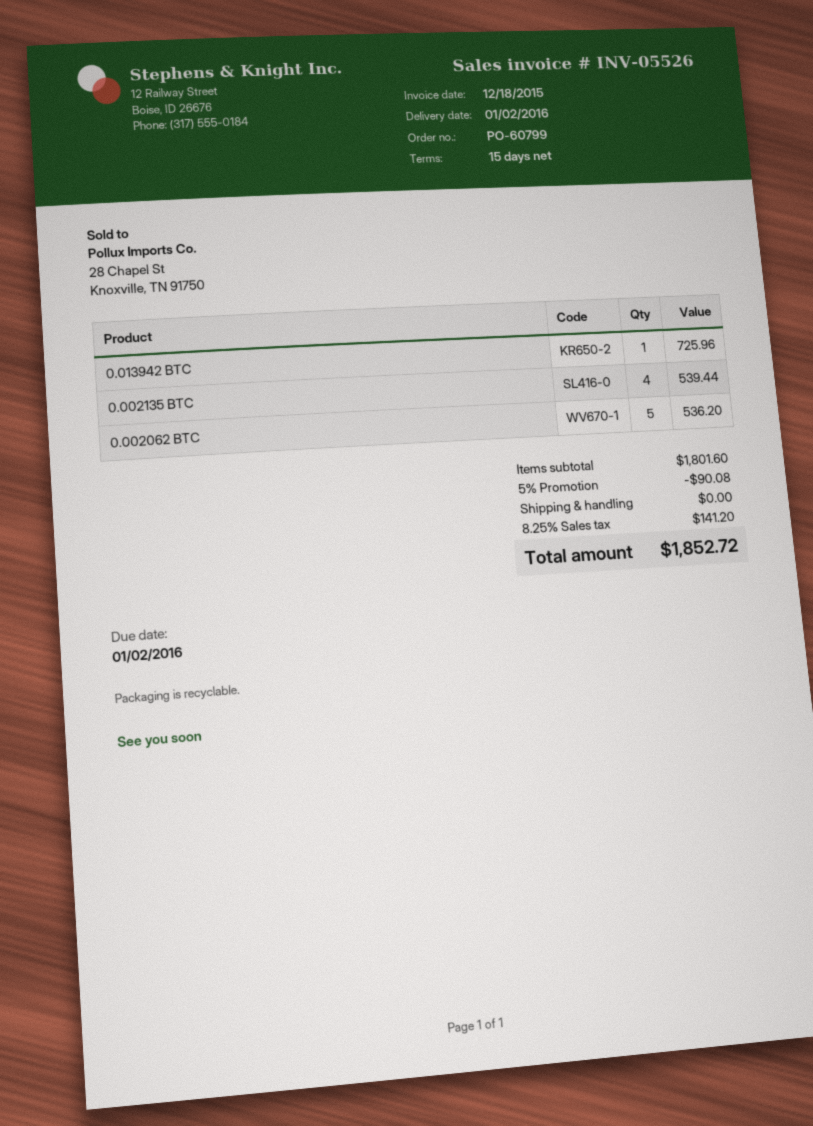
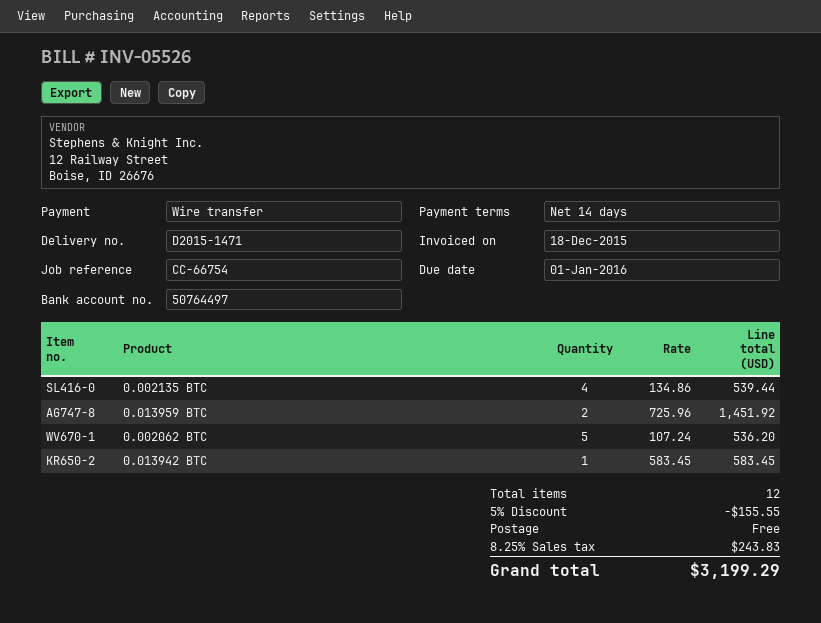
payment terms: 15 days -> 14 days
due date: 2016-01-02 -> 2016-01-01
0.013942 BTC: 1 for 725.96 -> 1 for 583.45
0.013959 BTC: none -> 2 for 1451.92
discount: 5% = 90.08 -> 5% = 155.55
tax: 8.25% = 141.20 -> 8.25% = 243.83
total: 1852.72 -> 3199.29

